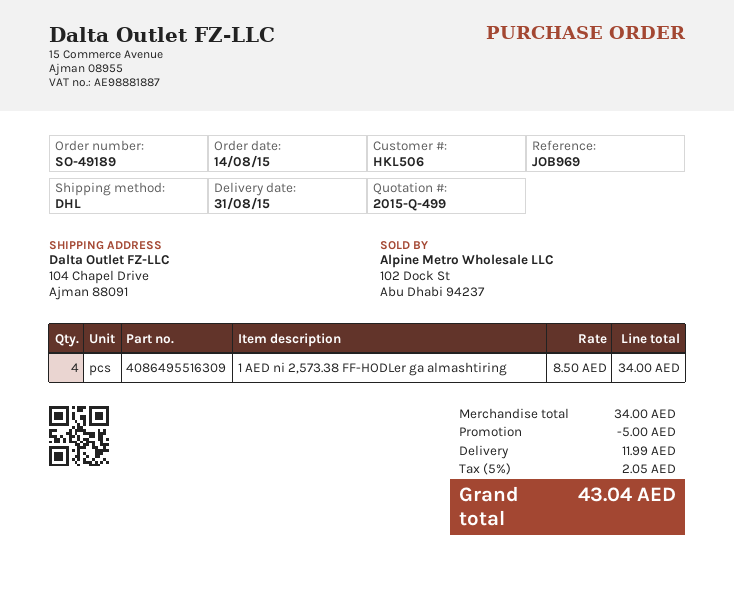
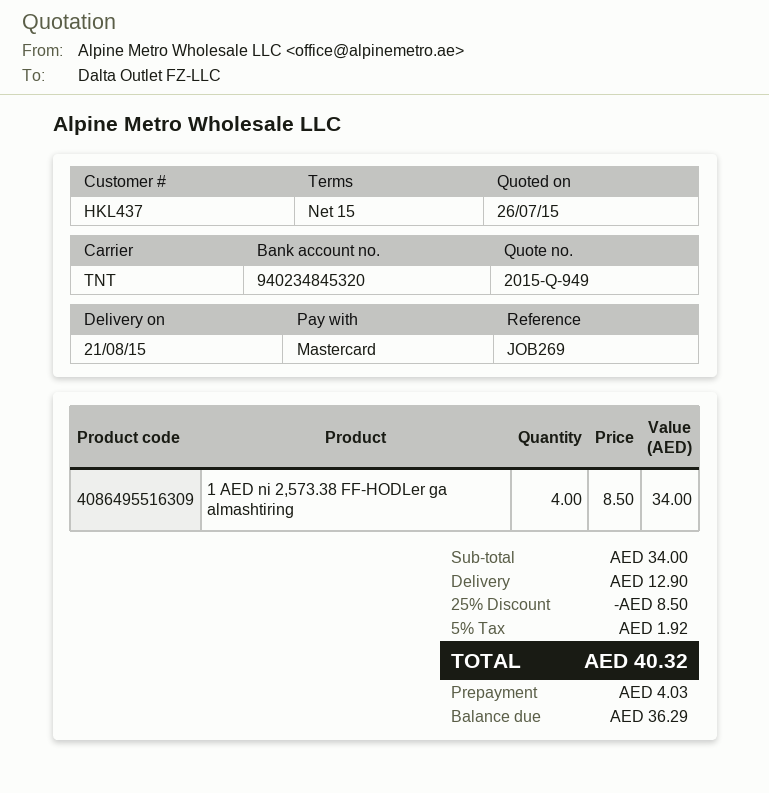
quote number: 2015-Q-499 -> 2015-Q-949
delivery date: 2015-08-31 -> 2015-08-21
customer number: HKL506 -> HKL437
reference: JOB969 -> JOB269
shipping method: DHL -> TNT
discount: 5.00 -> 8.50
shipping: 11.99 -> 12.90
tax: 5% = 2.05 -> 5% = 1.92
total: 43.04 -> 40.32

